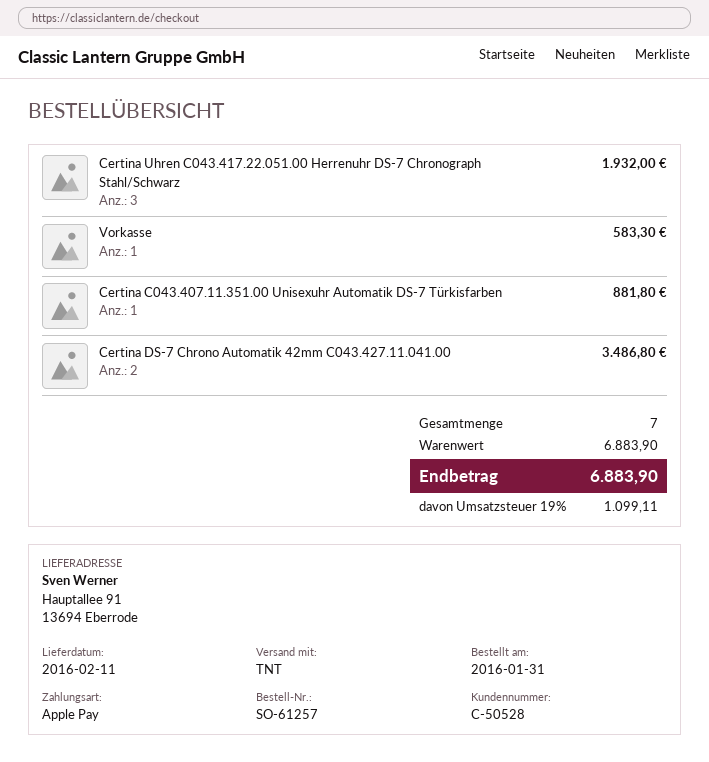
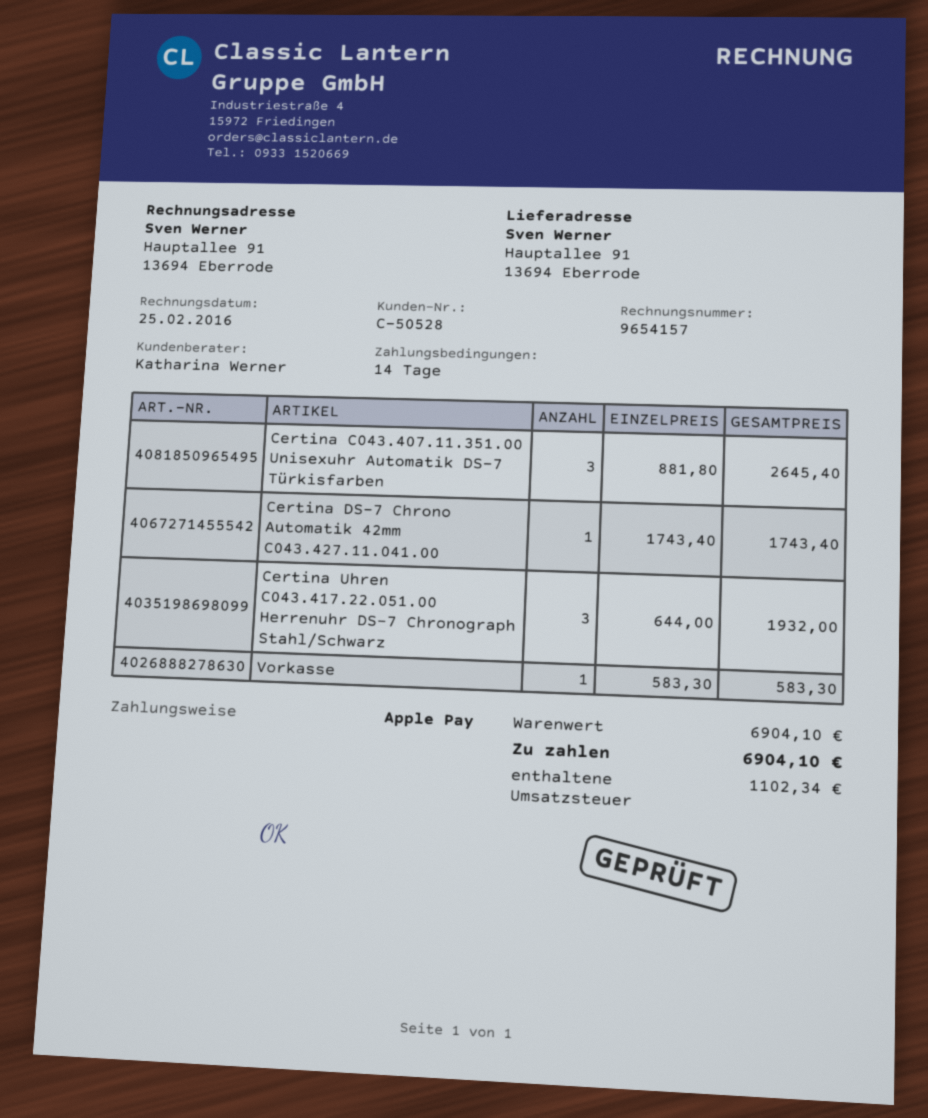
Certina C043.407.11.351.00 Unisexuhr Automatik DS-7 Türkisfarben: 1 for 881.80 -> 3 for 2645.40
Certina DS-7 Chrono Automatik 42mm C043.427.11.041.00: 2 for 3486.80 -> 1 for 1743.40
subtotal: 6883.90 -> 6904.10
tax: 1099.11 -> 1102.34
total: 6883.90 -> 6904.10

